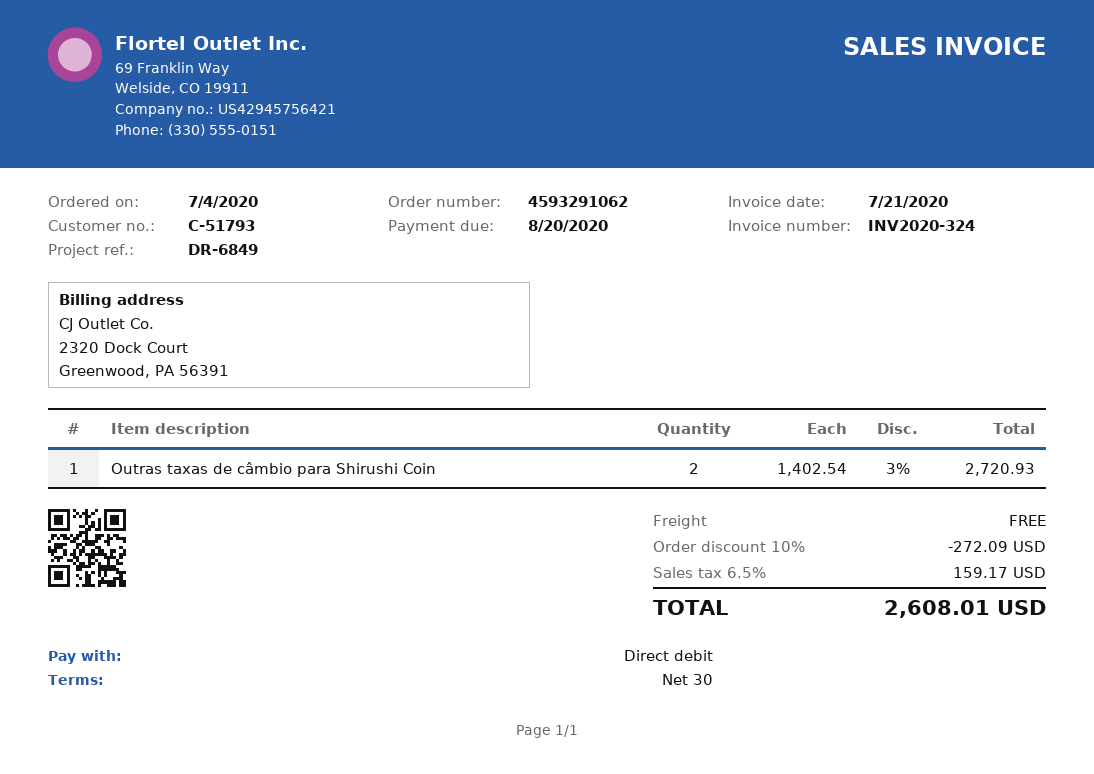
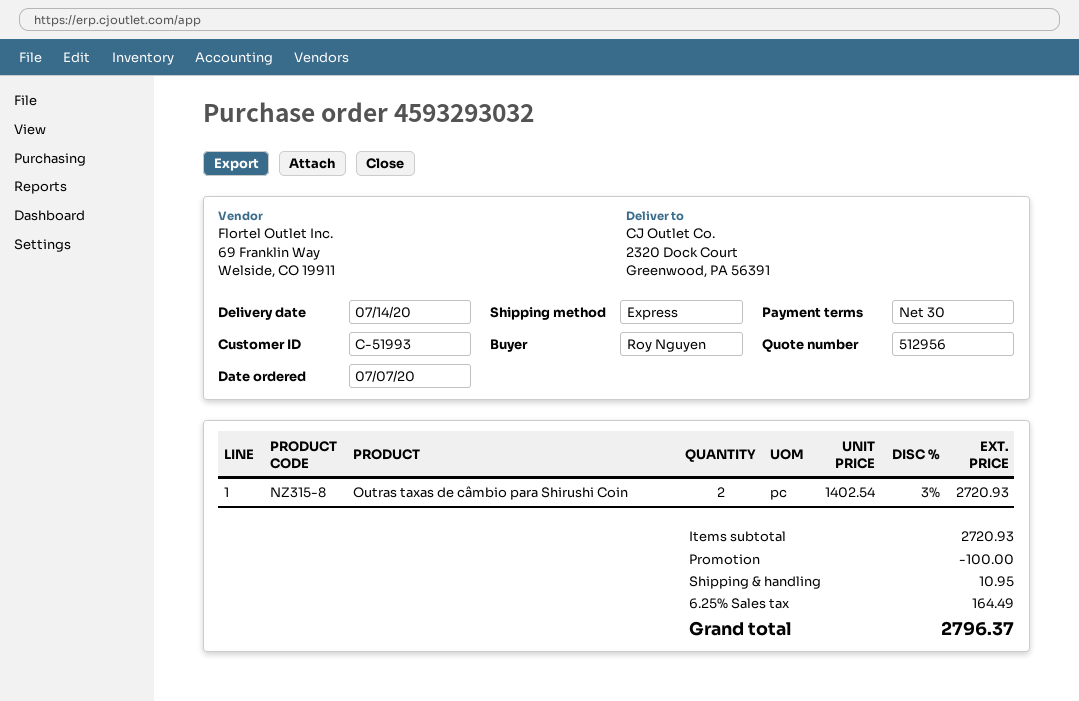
order number: 4593291062 -> 4593293032
order date: 2020-07-04 -> 2020-07-07
customer number: C-51793 -> C-51993
discount: 272.09 -> 100.00
shipping: 0.00 -> 10.95
tax: 6.5% = 159.17 -> 6.25% = 164.49
total: 2608.01 -> 2796.37

